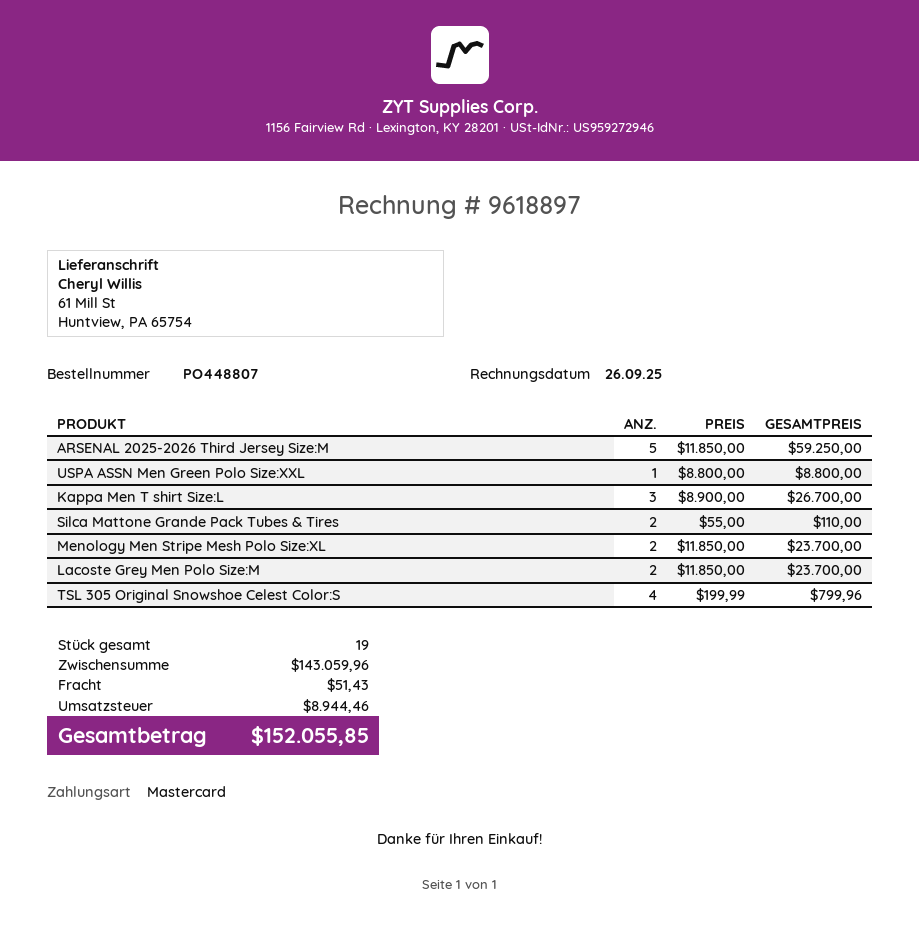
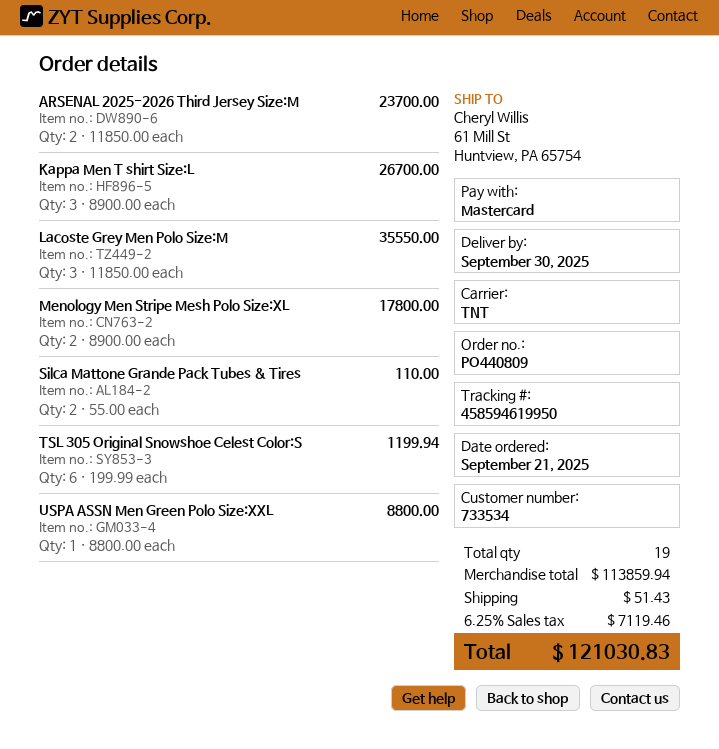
order number: PO448807 -> PO440809
ARSENAL 2025-2026 Third Jersey Size:M: 5 x 11850.00 = 59250.00 -> 2 x 11850.00 = 23700.00
Menology Men Stripe Mesh Polo Size:XL: 2 x 11850.00 = 23700.00 -> 2 x 8900.00 = 17800.00
Lacoste Grey Men Polo Size:M: 2 x 11850.00 = 23700.00 -> 3 x 11850.00 = 35550.00
TSL 305 Original Snowshoe Celest Color:S: 4 x 199.99 = 799.96 -> 6 x 199.99 = 1199.94
subtotal: 143059.96 -> 113859.94
tax: 8944.46 -> 7119.46
total: 152055.85 -> 121030.83

